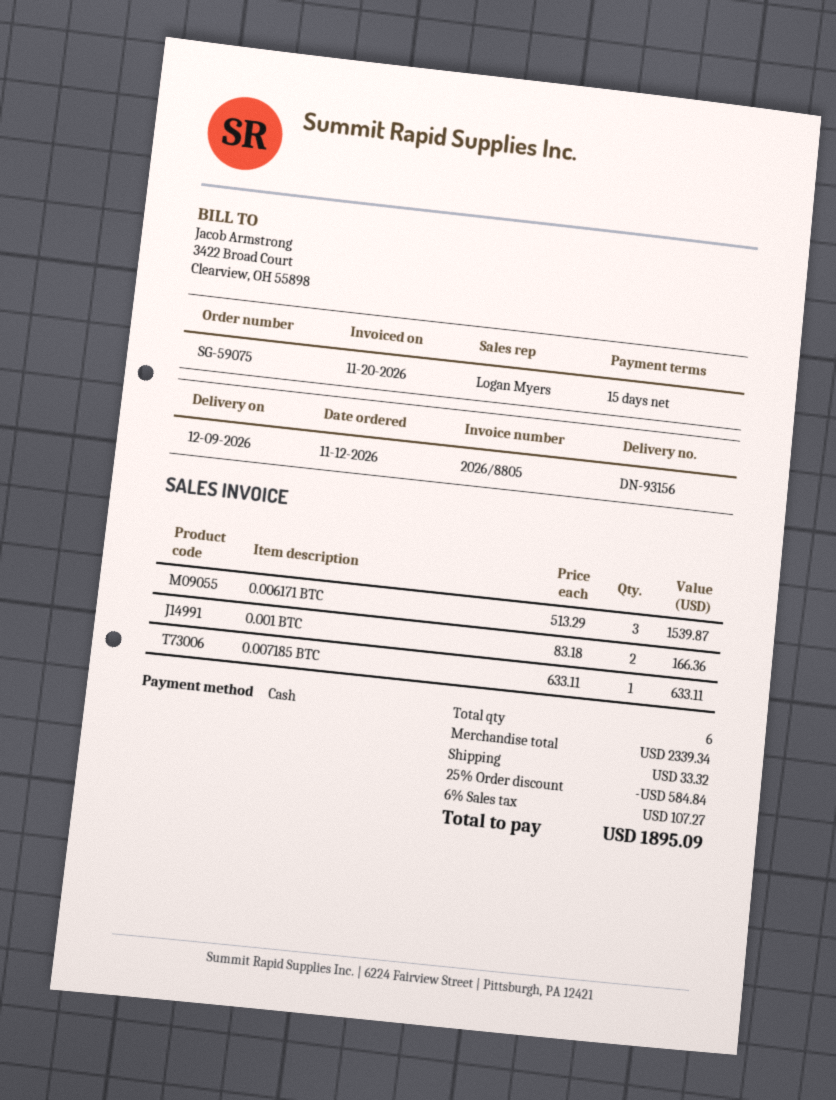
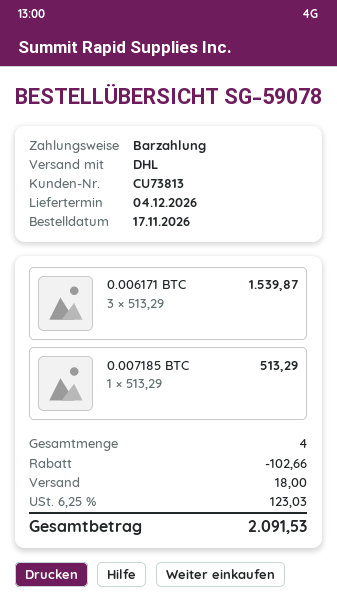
order number: SG-59075 -> SG-59078
order date: 2026-11-12 -> 2026-11-17
delivery date: 2026-12-09 -> 2026-12-04
0.001 BTC: 2 x 83.18 = 166.36 -> none
0.007185 BTC: 1 x 633.11 = 633.11 -> 1 x 513.29 = 513.29
total quantity: 6 -> 4
discount: 584.84 -> 102.66
shipping: 33.32 -> 18.00
tax: 6% = 107.27 -> 6.25% = 123.03
total: 1895.09 -> 2091.53

